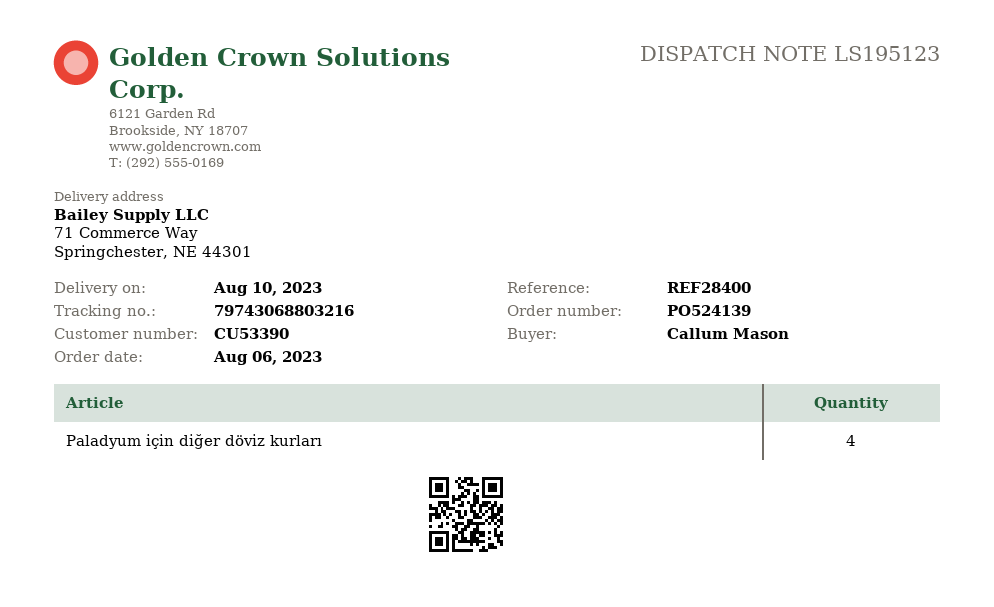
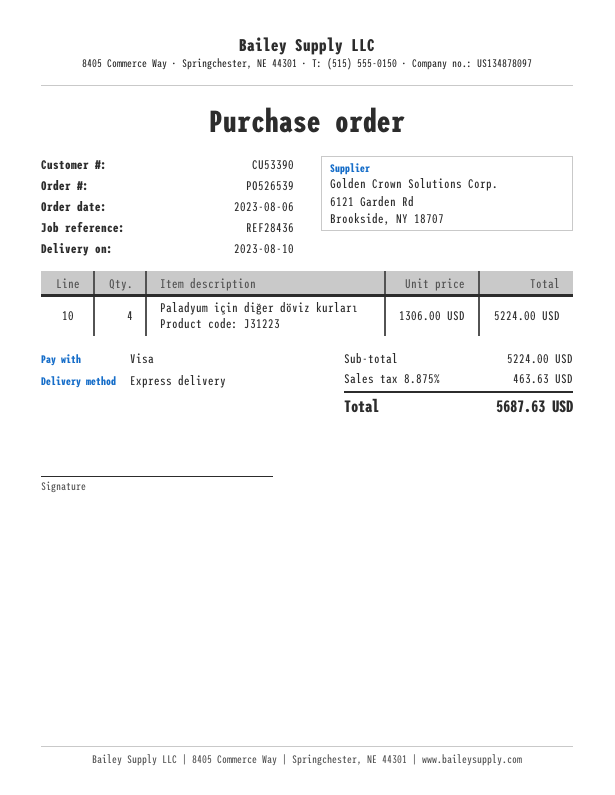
order number: PO524139 -> PO526539
reference: REF28400 -> REF28436

